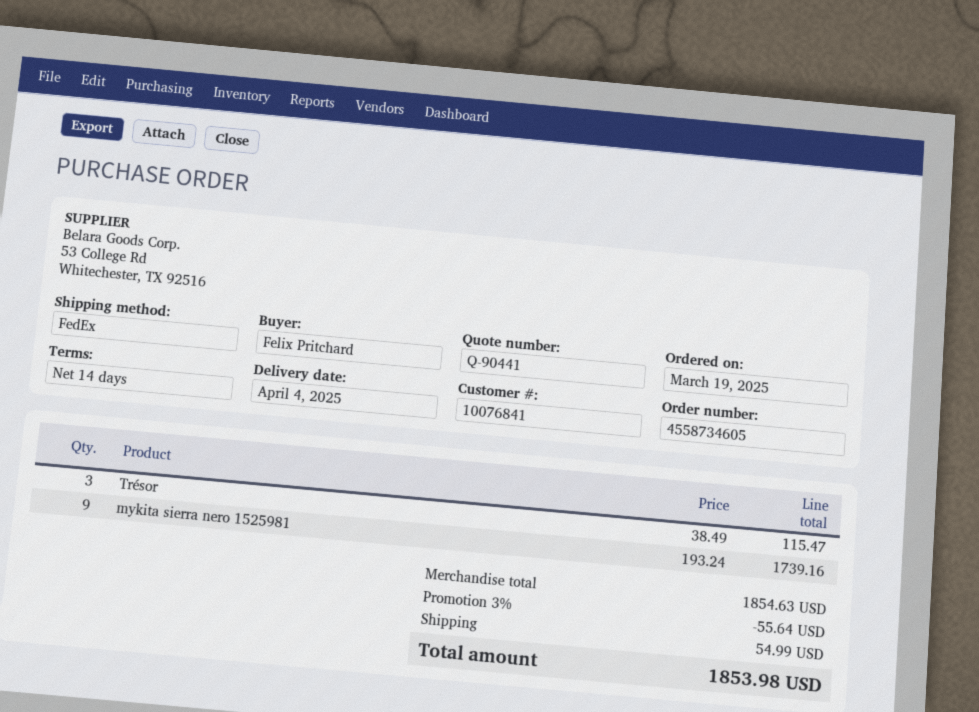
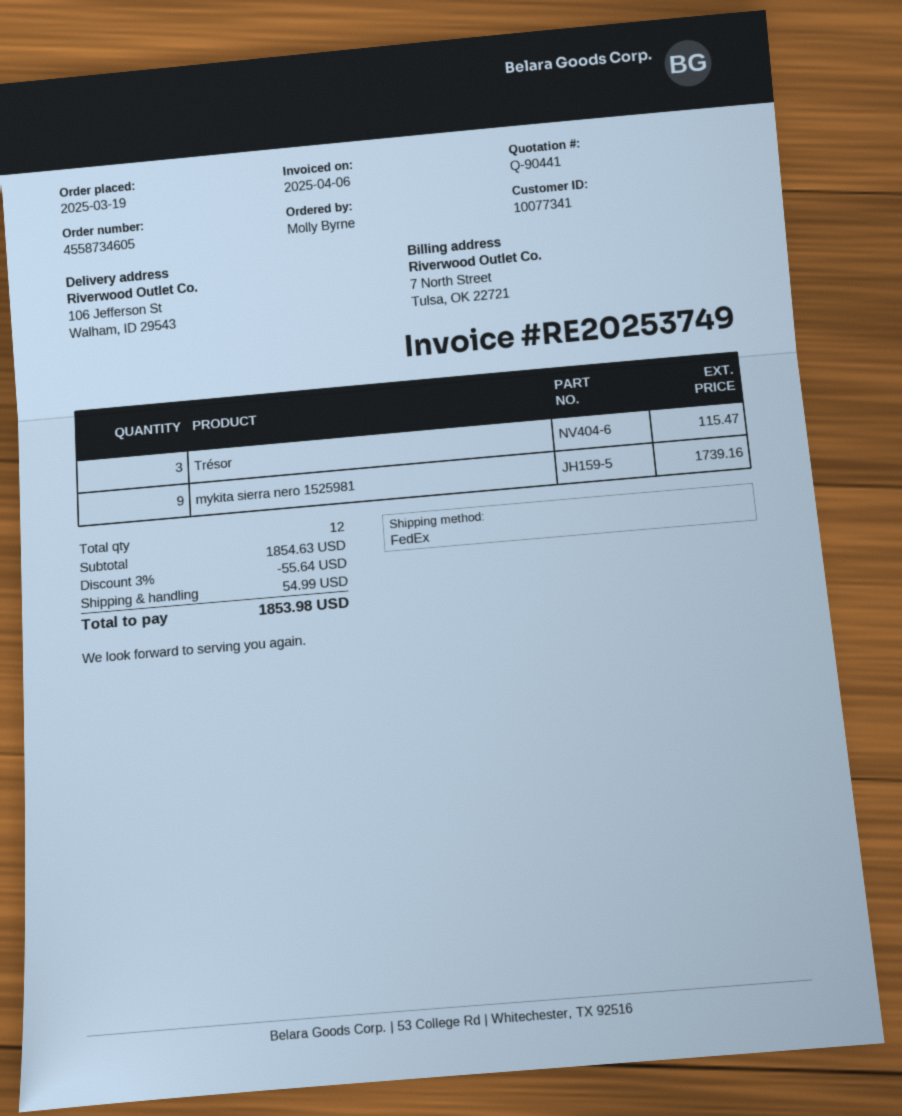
customer number: 10076841 -> 10077341
ordered by: Felix Pritchard -> Molly Byrne

